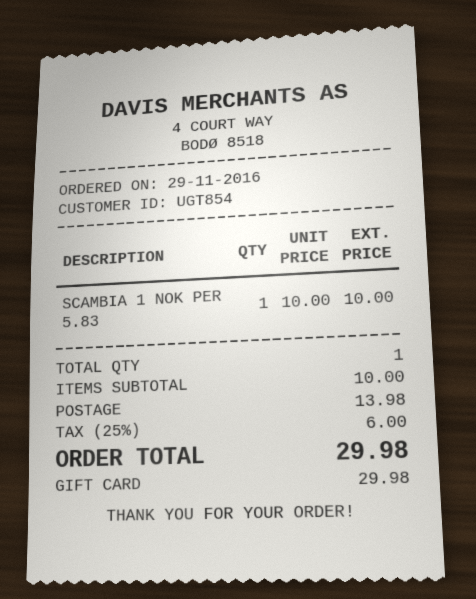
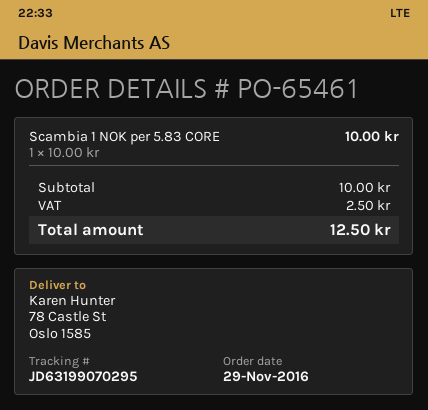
shipping: 13.98 -> none
tax: 6.00 -> 2.50
total: 29.98 -> 12.50

